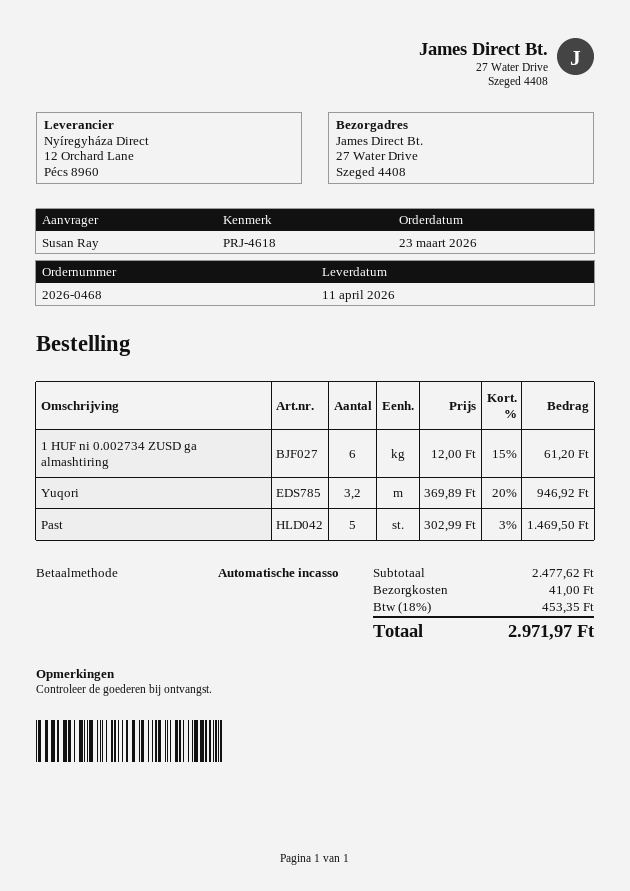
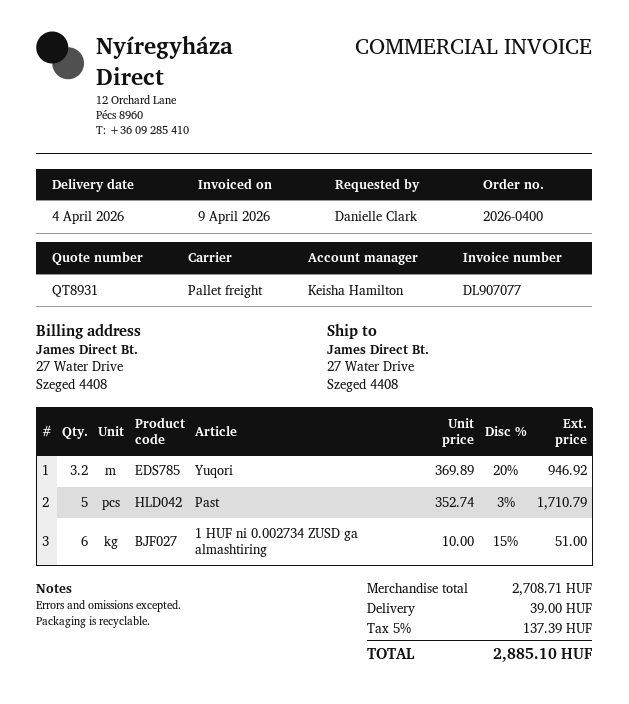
order number: 2026-0468 -> 2026-0400
delivery date: 2026-04-11 -> 2026-04-04
ordered by: Susan Ray -> Danielle Clark
1 HUF ni 0.002734 ZUSD ga almashtiring: 6 x 12.00 - 15% = 61.20 -> 6 x 10.00 - 15% = 51.00
Past: 5 x 302.99 - 3% = 1469.50 -> 5 x 352.74 - 3% = 1710.79
subtotal: 2477.62 -> 2708.71
shipping: 41.00 -> 39.00
tax: 18% = 453.35 -> 5% = 137.39
total: 2971.97 -> 2885.10

